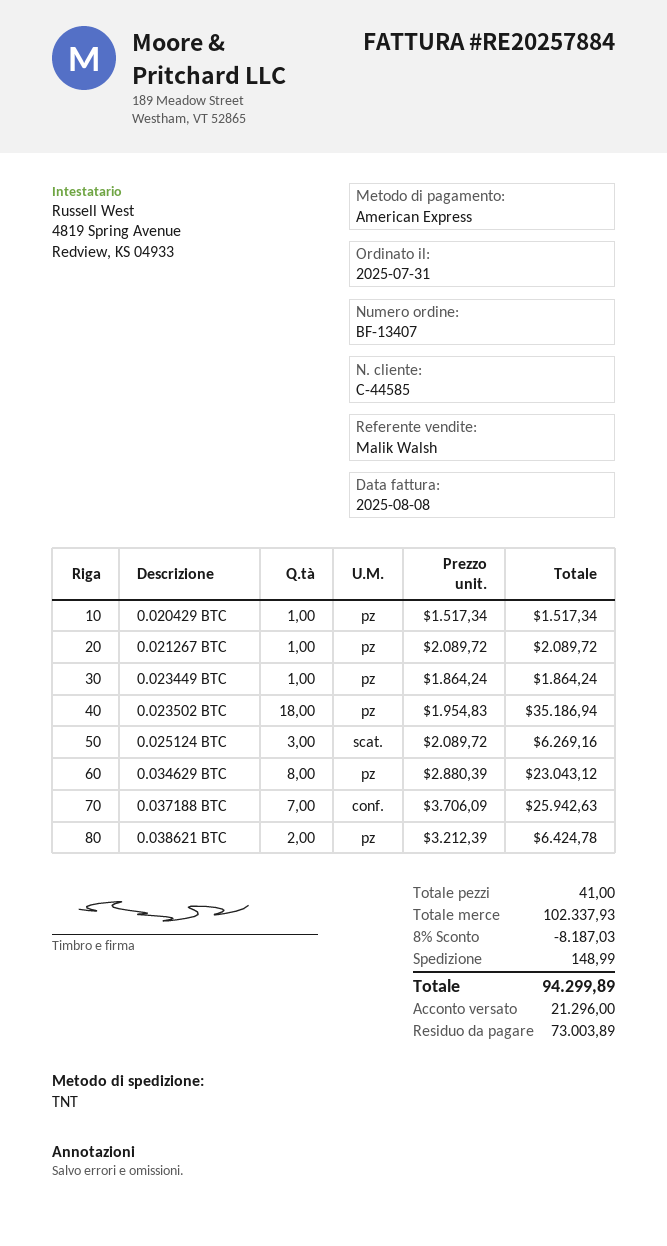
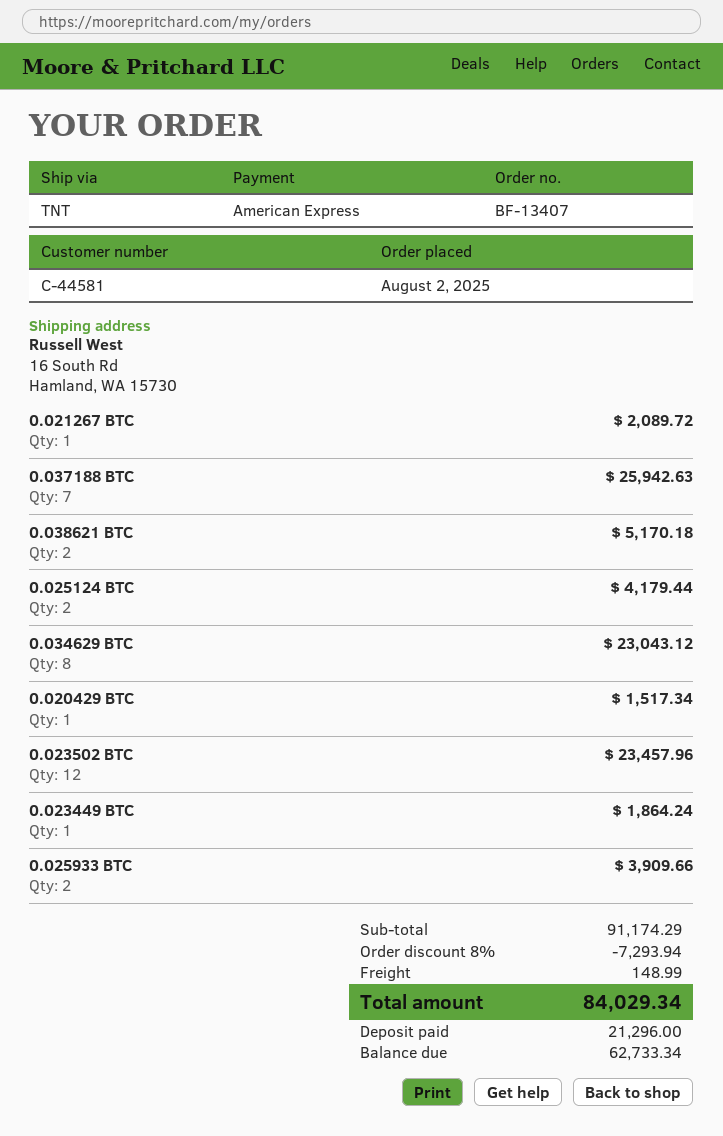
order date: 2025-07-31 -> 2025-08-02
customer number: C-44585 -> C-44581
0.023502 BTC: 18 for 35186.94 -> 12 for 23457.96
0.025124 BTC: 3 for 6269.16 -> 2 for 4179.44
0.038621 BTC: 2 for 6424.78 -> 2 for 5170.18
0.025933 BTC: none -> 2 for 3909.66
subtotal: 102337.93 -> 91174.29
discount: 8% = 8187.03 -> 8% = 7293.94
total: 94299.89 -> 84029.34
balance: 73003.89 -> 62733.34

